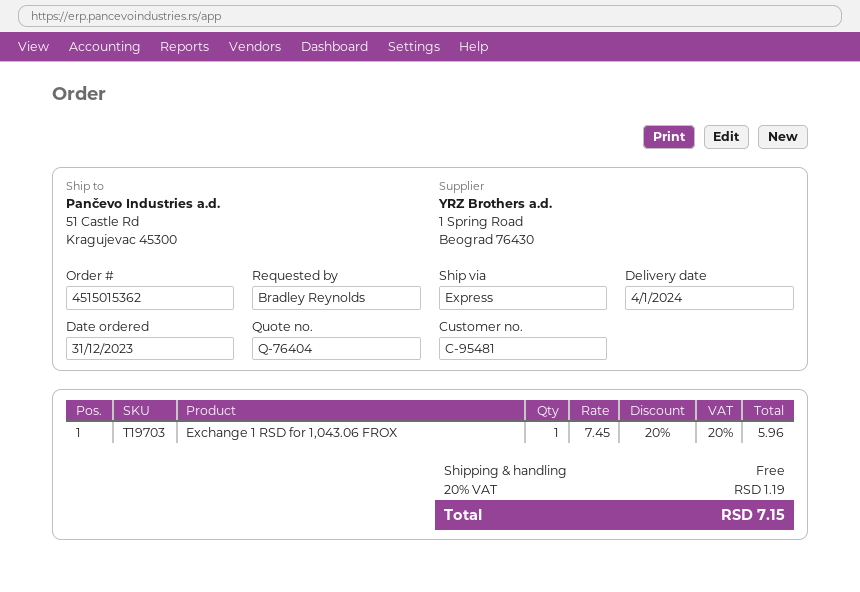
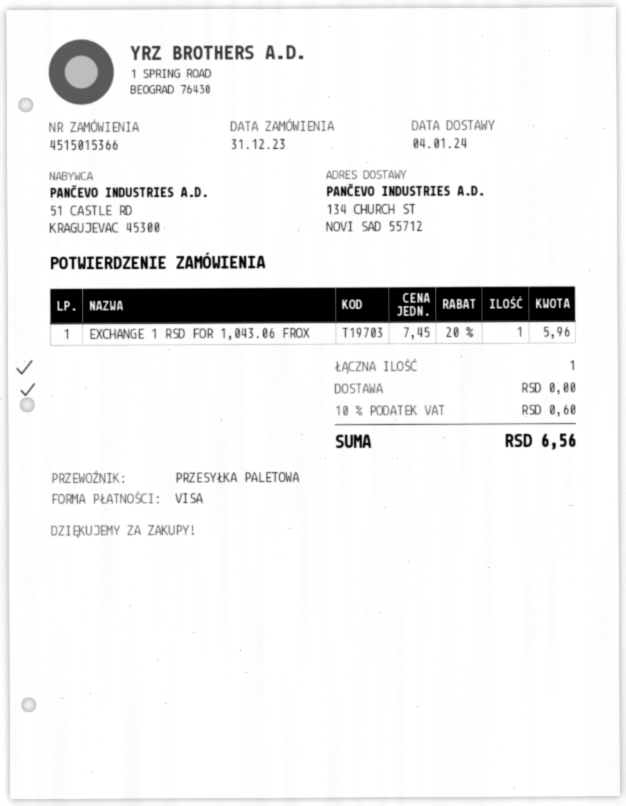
order number: 4515015362 -> 4515015366
shipping method: express -> pallet freight
ship to: 51 Castle Rd, Kragujevac 45300 -> 134 CHURCH ST, NOVI SAD 55712
tax: 20% = 1.19 -> 10% = 0.60
total: 7.15 -> 6.56

